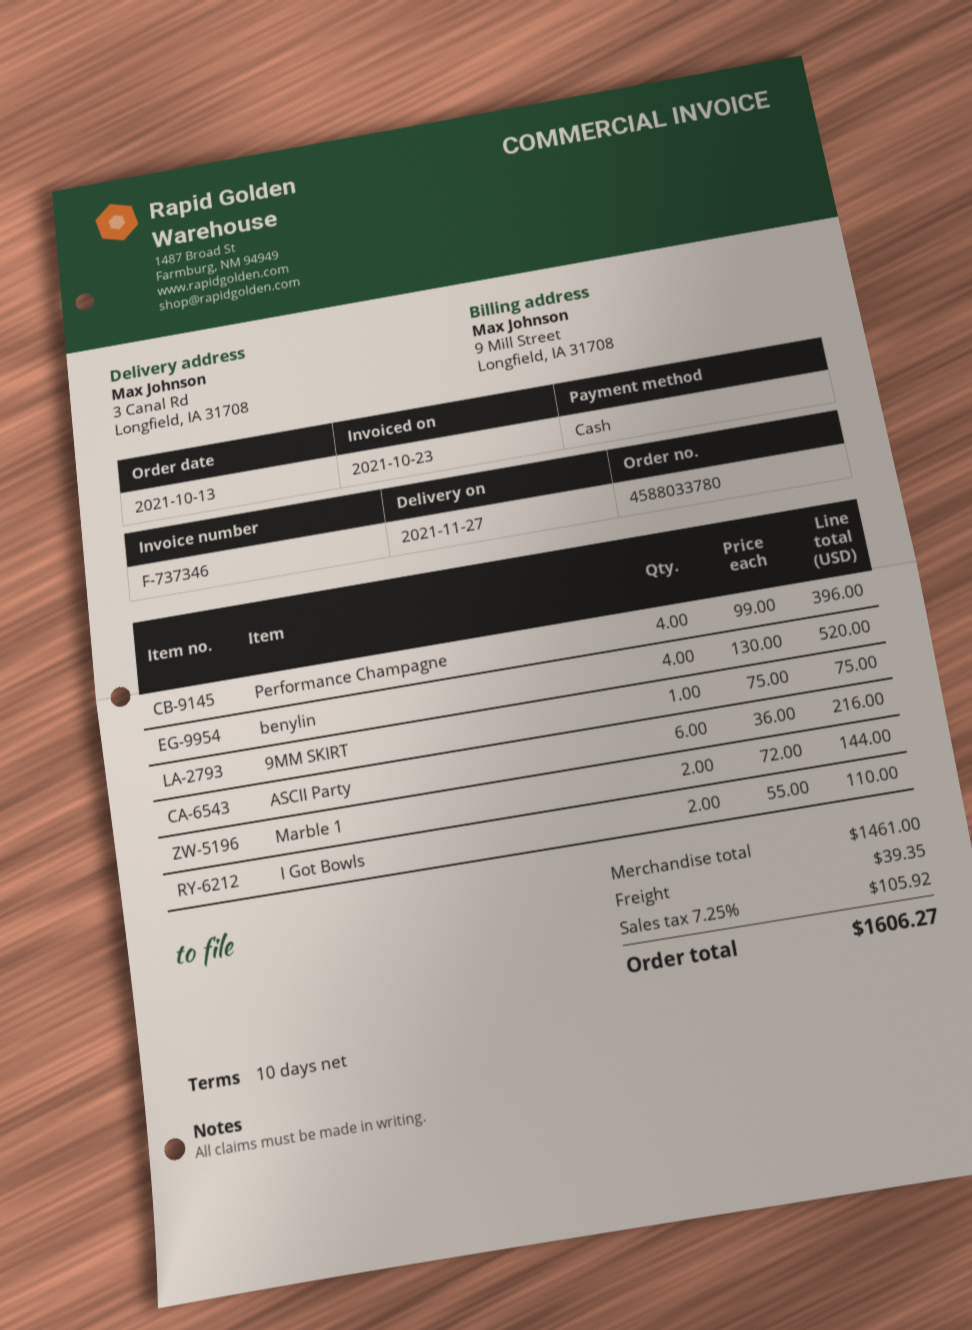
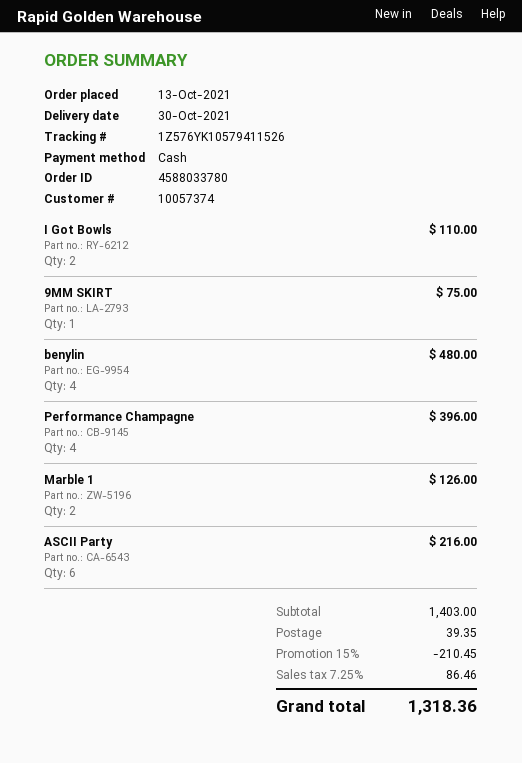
delivery date: 2021-11-27 -> 2021-10-30
benylin: 4 for 520.00 -> 4 for 480.00
Marble 1: 2 for 144.00 -> 2 for 126.00
subtotal: 1461.00 -> 1403.00
discount: none -> 15% = 210.45
tax: 7.25% = 105.92 -> 7.25% = 86.46
total: 1606.27 -> 1318.36

